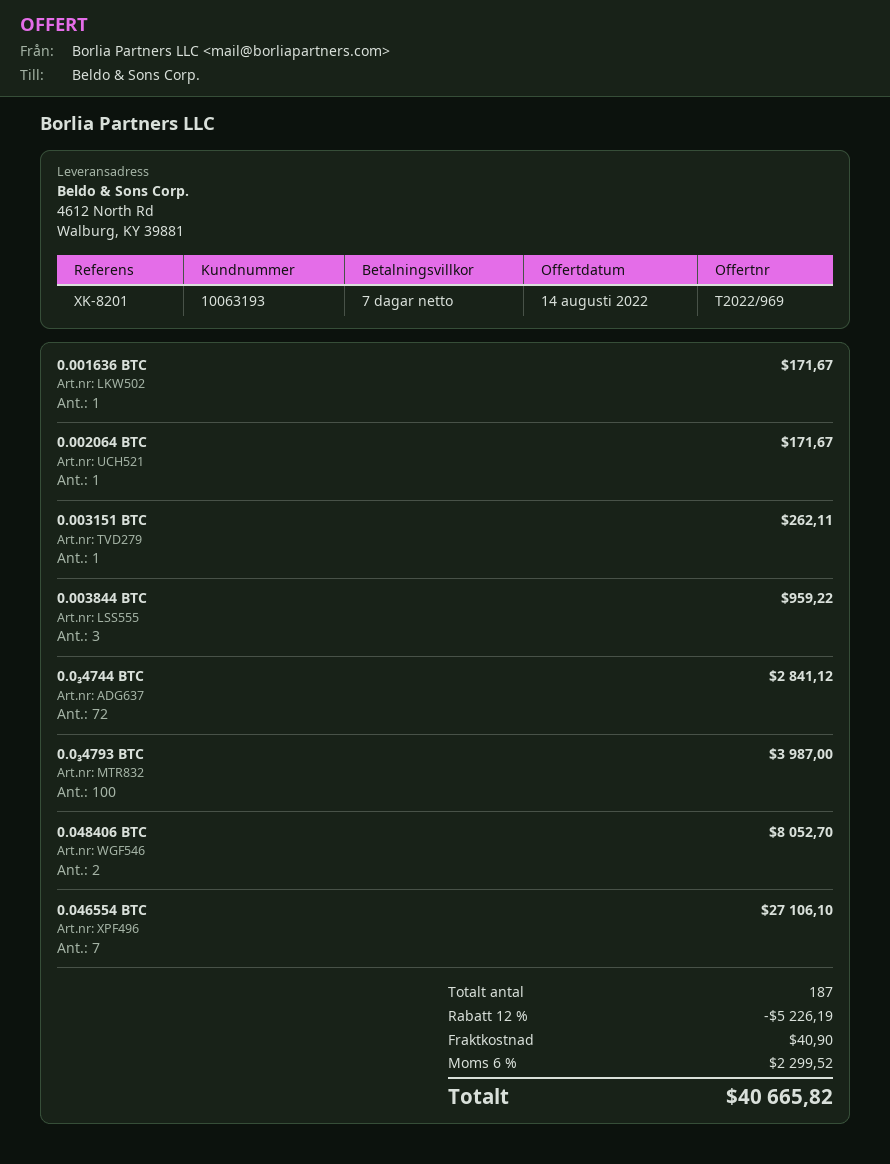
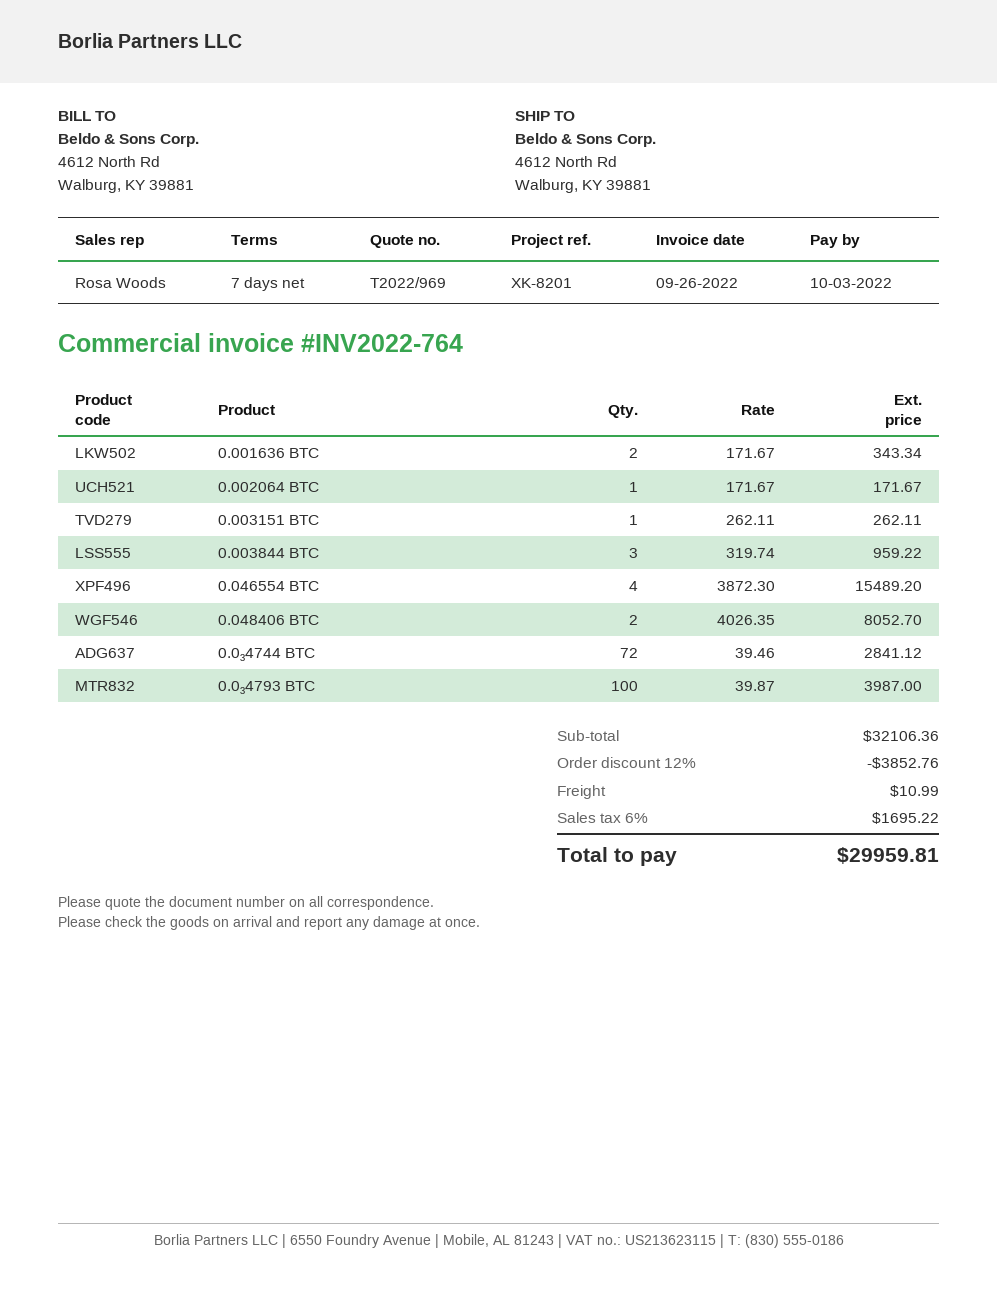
0.001636 BTC: 1 for 171.67 -> 2 for 343.34
0.046554 BTC: 7 for 27106.10 -> 4 for 15489.20
discount: 12% = 5226.19 -> 12% = 3852.76
shipping: 40.90 -> 10.99
tax: 6% = 2299.52 -> 6% = 1695.22
total: 40665.82 -> 29959.81

